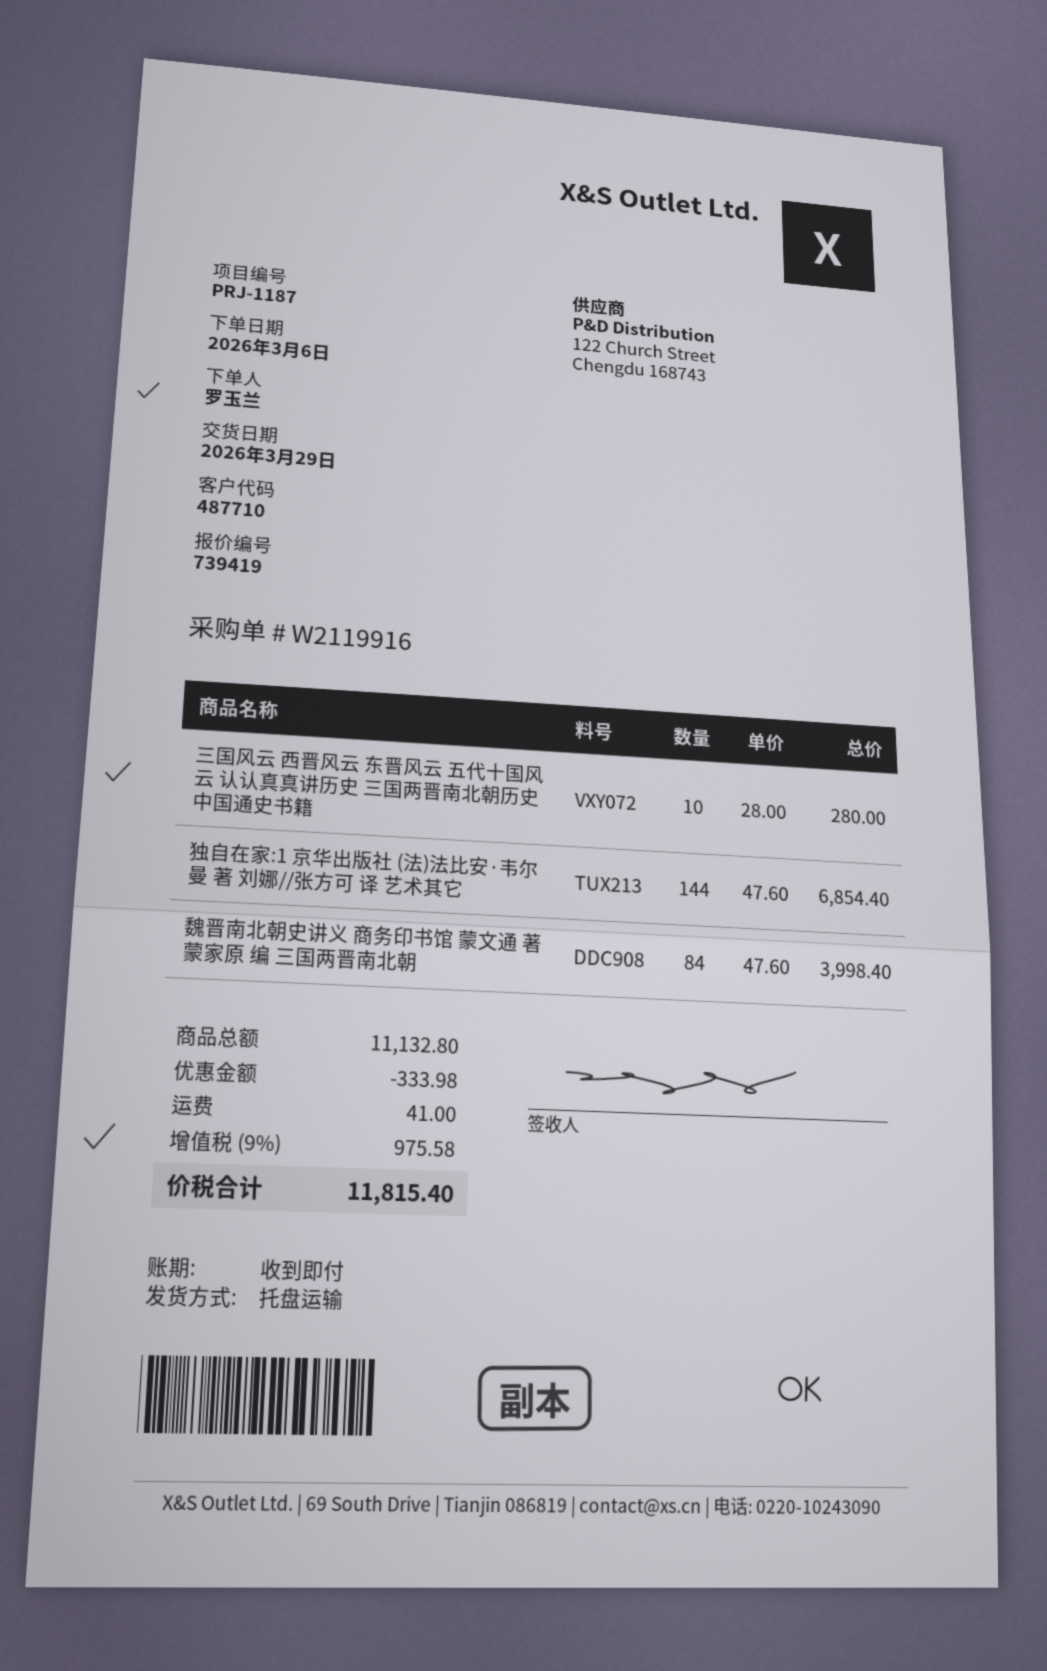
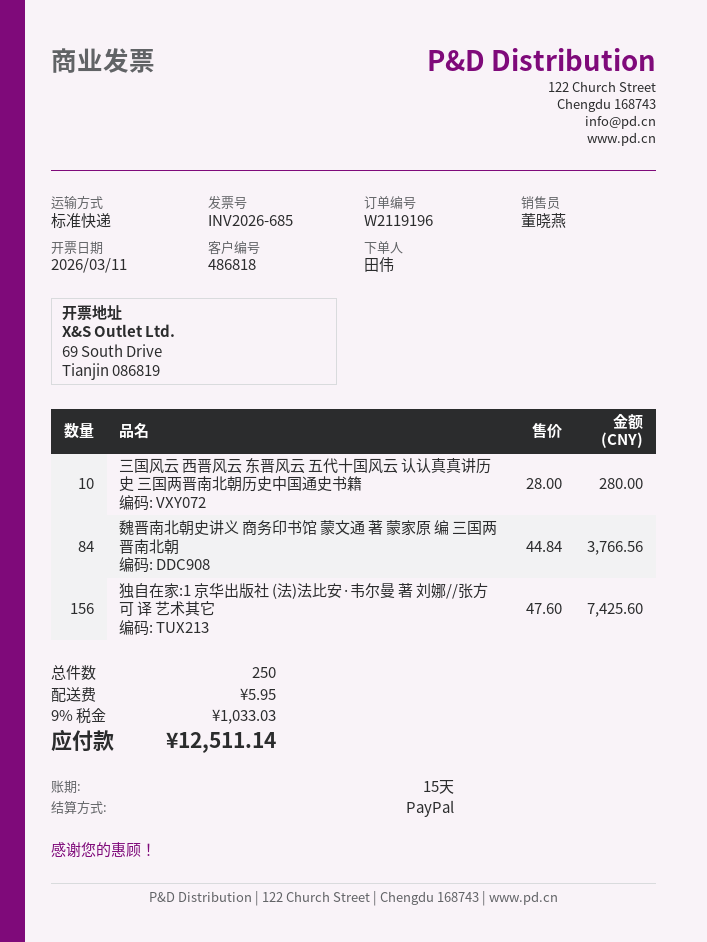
order number: W2119916 -> W2119196
payment terms: on receipt -> 15 days
customer number: 487710 -> 486818
ordered by: 罗玉兰 -> 田伟
shipping method: pallet freight -> standard
独自在家:1 京华出版社 (法)法比安·韦尔曼 著 刘娜//张方可 译 艺术其它: 144 x 47.60 = 6854.40 -> 156 x 47.60 = 7425.60
魏晋南北朝史讲义 商务印书馆 蒙文通 著 蒙家原 编 三国两晋南北朝: 84 x 47.60 = 3998.40 -> 84 x 44.84 = 3766.56
discount: 333.98 -> none
shipping: 41.00 -> 5.95
tax: 9% = 975.58 -> 9% = 1033.03
total: 11815.40 -> 12511.14

